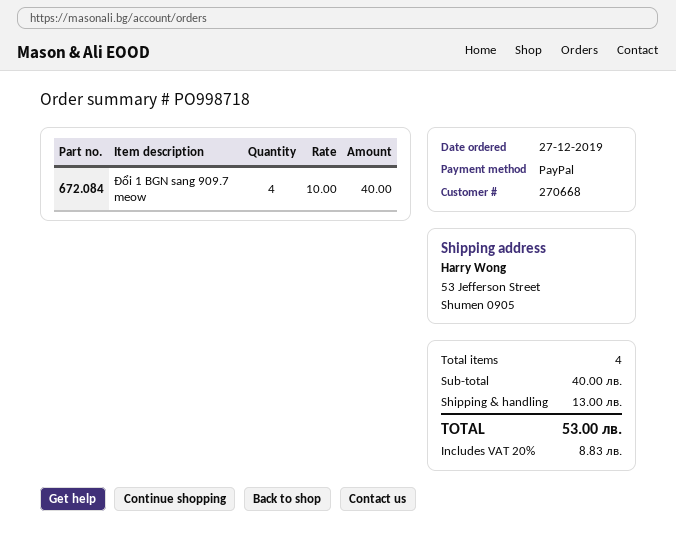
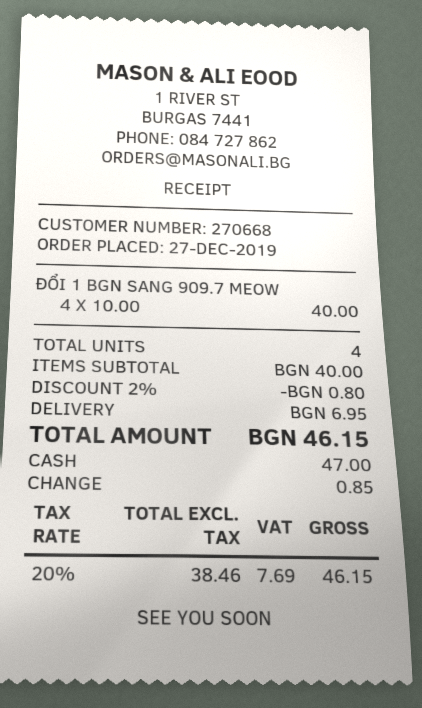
payment method: PayPal -> cash
discount: none -> 2% = 0.80
shipping: 13.00 -> 6.95
tax: 20% = 8.83 -> 20% = 7.69
total: 53.00 -> 46.15

